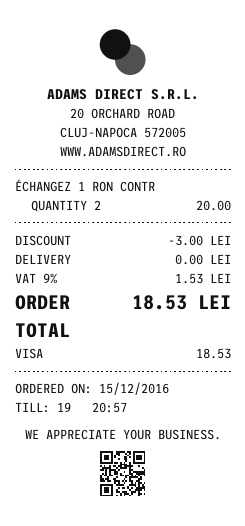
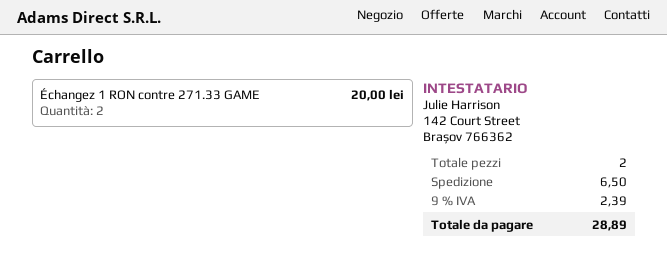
discount: 3.00 -> none
shipping: 0.00 -> 6.50
tax: 9% = 1.53 -> 9% = 2.39
total: 18.53 -> 28.89

